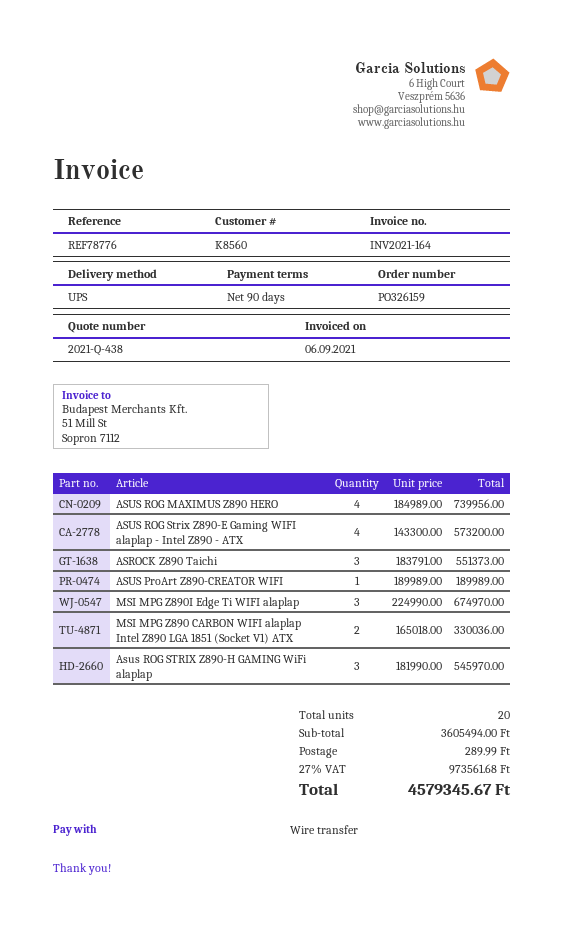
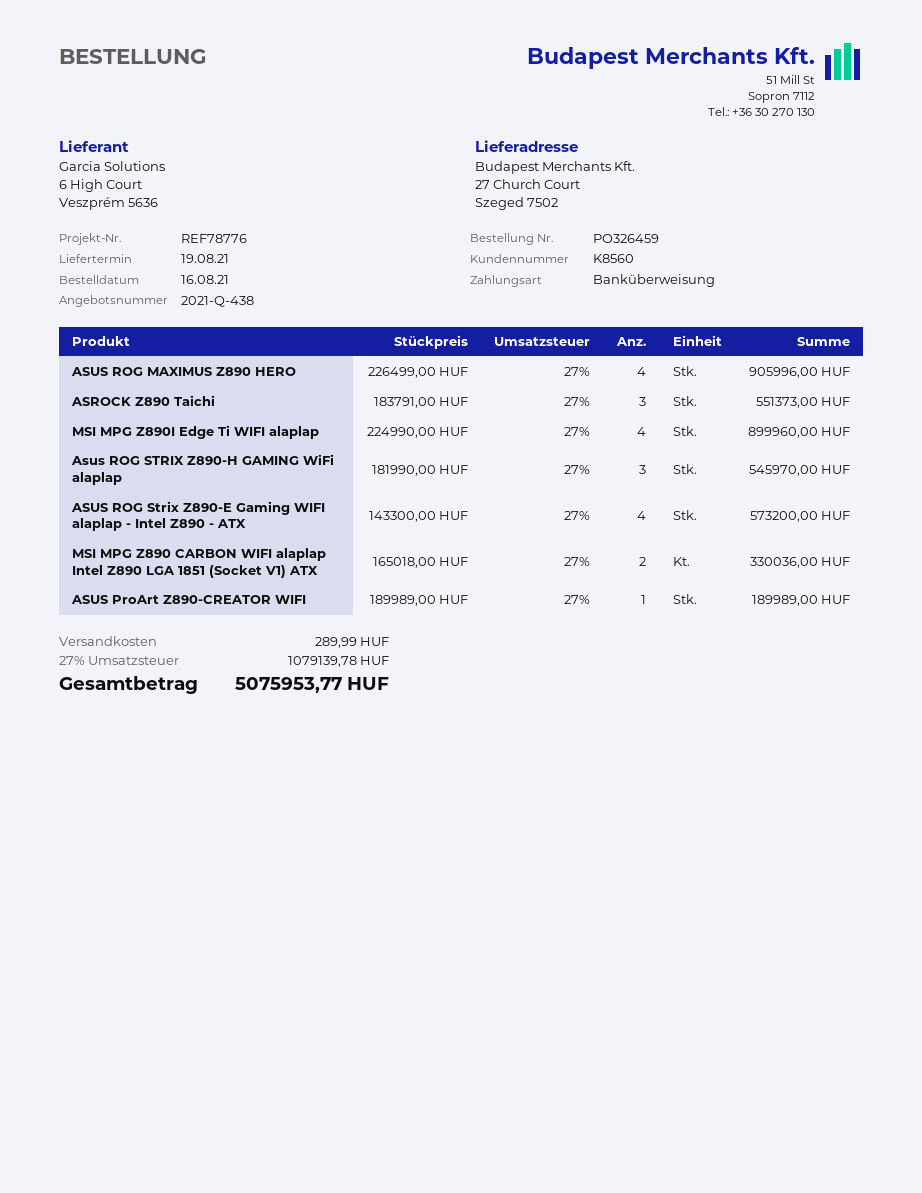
order number: PO326159 -> PO326459
ASUS ROG MAXIMUS Z890 HERO: 4 x 184989.00 = 739956.00 -> 4 x 226499.00 = 905996.00
MSI MPG Z890I Edge Ti WIFI alaplap: 3 x 224990.00 = 674970.00 -> 4 x 224990.00 = 899960.00
tax: 27% = 973561.68 -> 27% = 1079139.78
total: 4579345.67 -> 5075953.77

